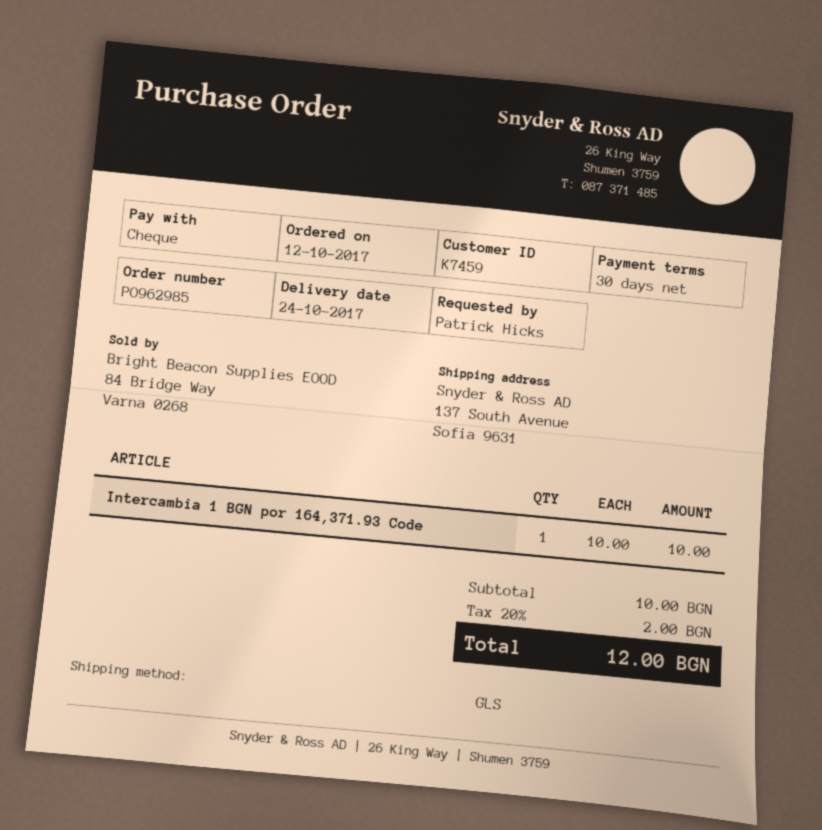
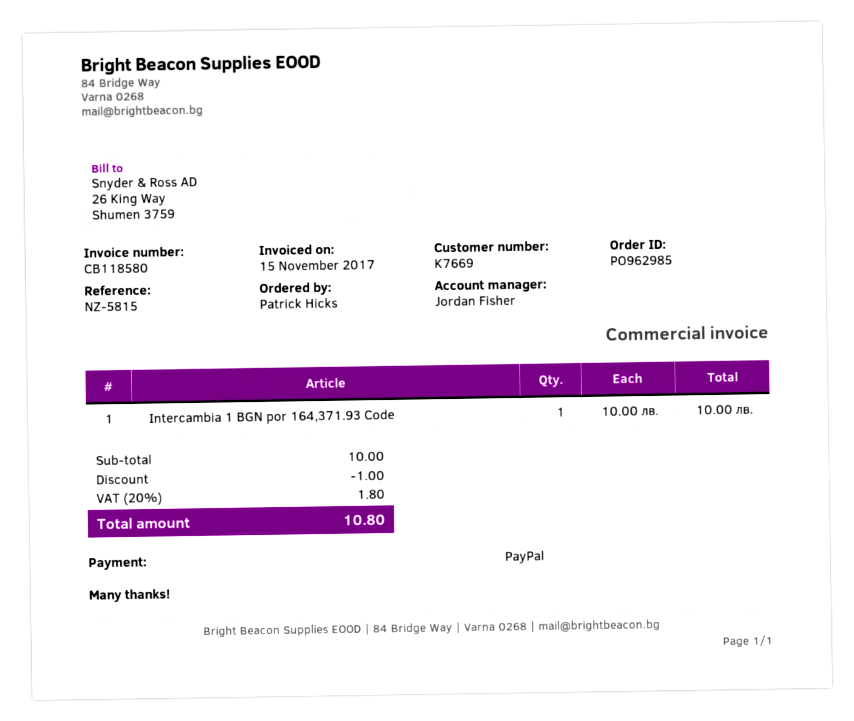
customer number: K7459 -> K7669
payment method: cheque -> PayPal
discount: none -> 1.00
tax: 20% = 2.00 -> 20% = 1.80
total: 12.00 -> 10.80

